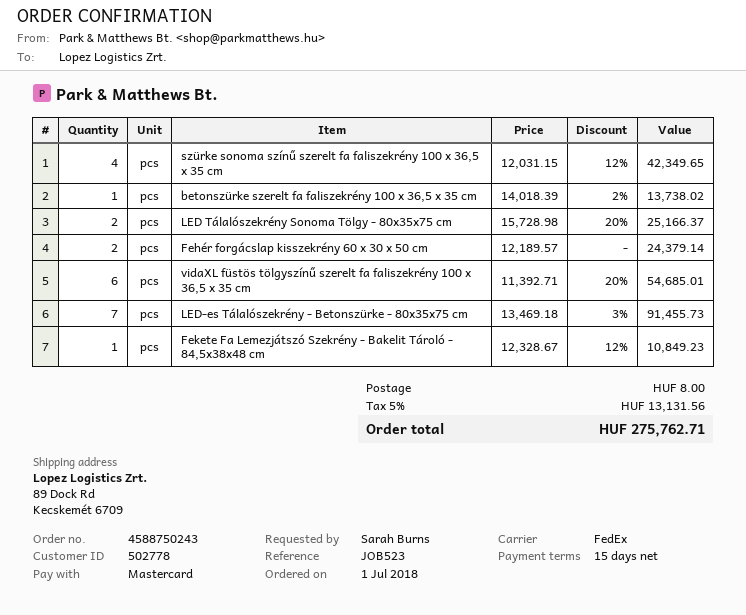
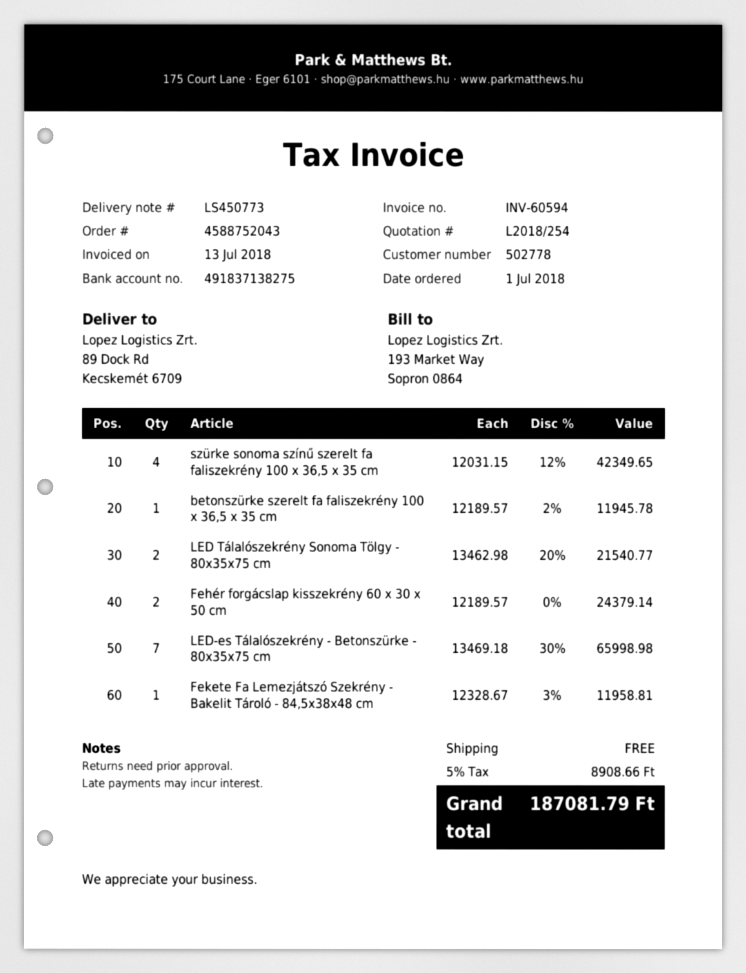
order number: 4588750243 -> 4588752043
betonszürke szerelt fa faliszekrény 100 x 36,5 x 35 cm: 1 x 14018.39 - 2% = 13738.02 -> 1 x 12189.57 - 2% = 11945.78
LED Tálalószekrény Sonoma Tölgy - 80x35x75 cm: 2 x 15728.98 - 20% = 25166.37 -> 2 x 13462.98 - 20% = 21540.77
vidaXL füstös tölgyszínű szerelt fa faliszekrény 100 x 36,5 x 35 cm: 6 x 11392.71 - 20% = 54685.01 -> none
LED-es Tálalószekrény - Betonszürke - 80x35x75 cm: 7 x 13469.18 - 3% = 91455.73 -> 7 x 13469.18 - 30% = 65998.98
Fekete Fa Lemezjátszó Szekrény - Bakelit Tároló - 84,5x38x48 cm: 1 x 12328.67 - 12% = 10849.23 -> 1 x 12328.67 - 3% = 11958.81
shipping: 8.00 -> 0.00
tax: 5% = 13131.56 -> 5% = 8908.66
total: 275762.71 -> 187081.79

